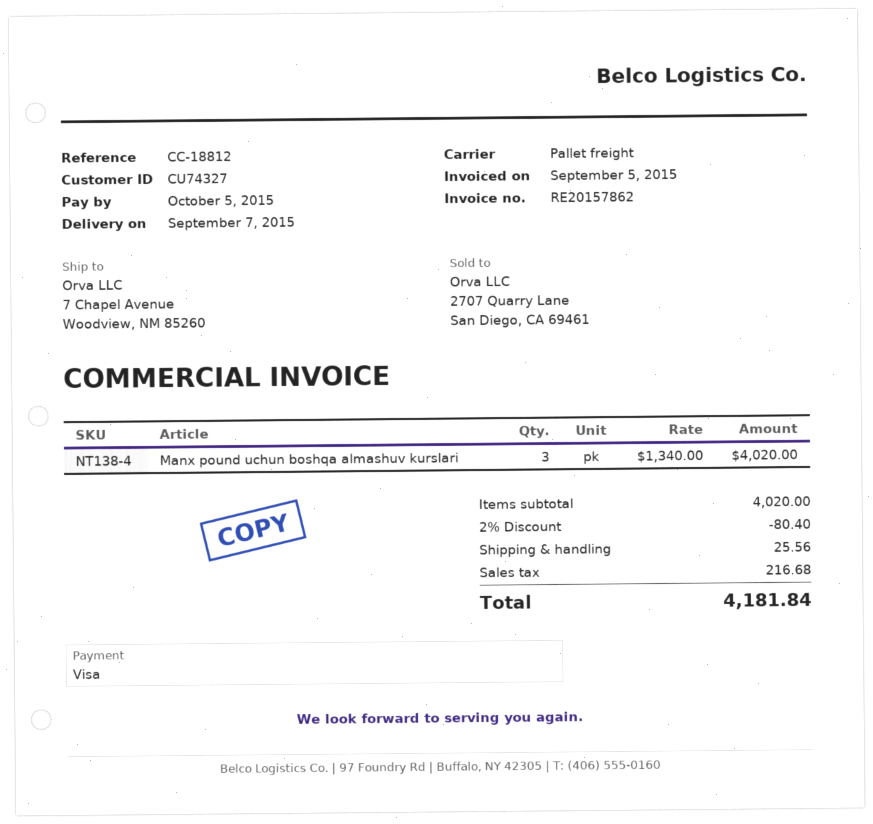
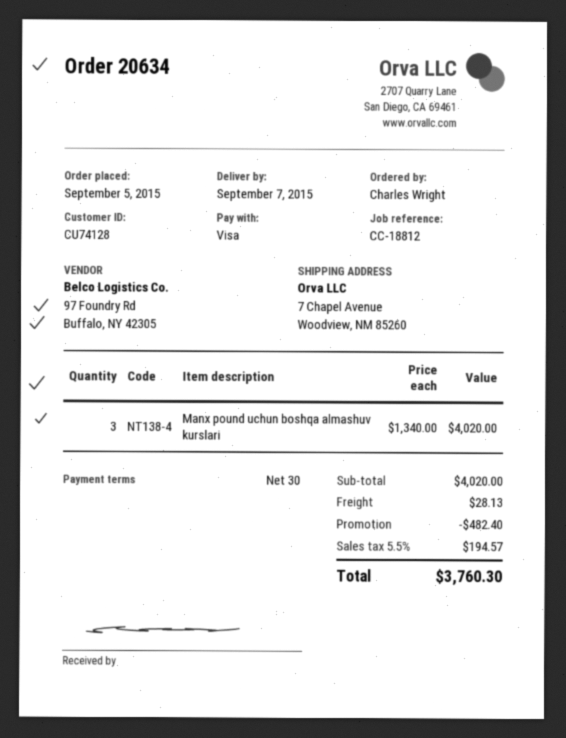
customer number: CU74327 -> CU74128
discount: 80.40 -> 482.40
shipping: 25.56 -> 28.13
tax: 216.68 -> 194.57
total: 4181.84 -> 3760.30

